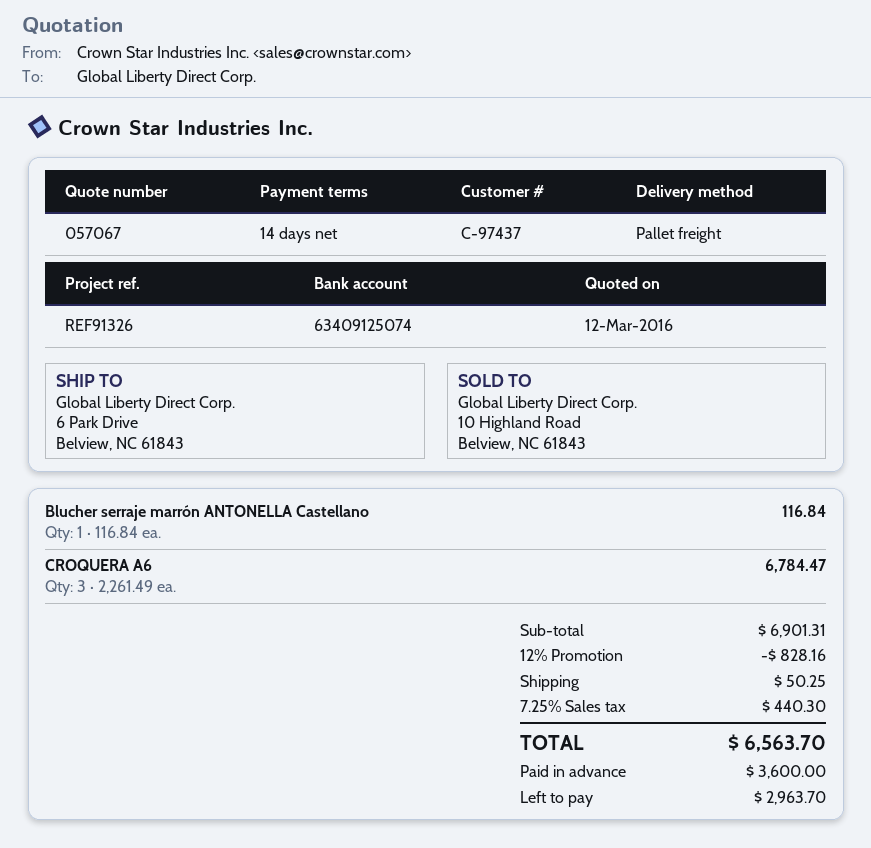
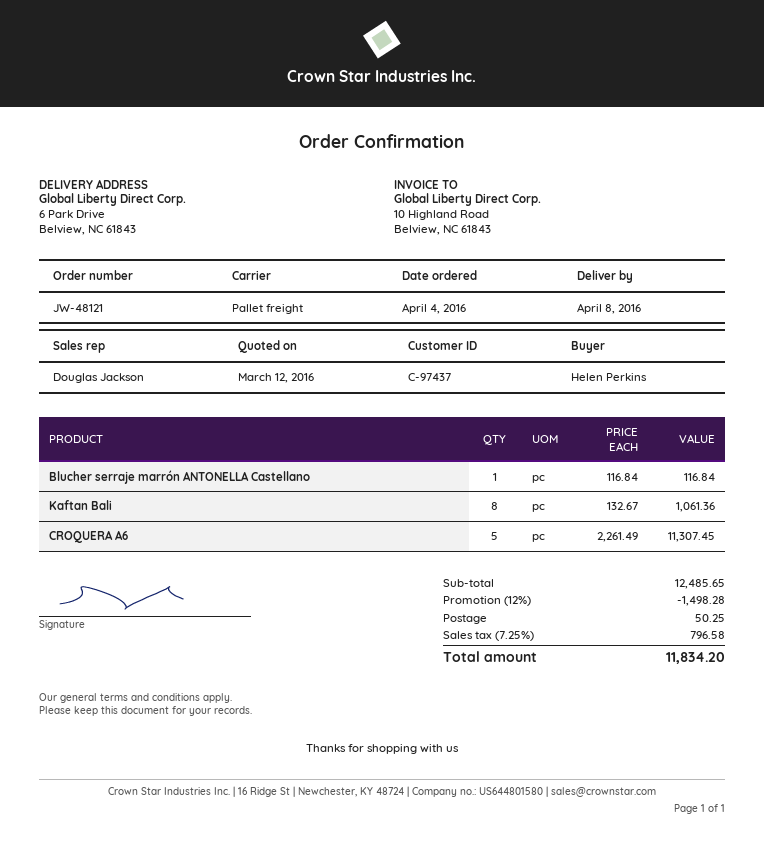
CROQUERA A6: 3 x 2261.49 = 6784.47 -> 5 x 2261.49 = 11307.45
Kaftan Bali: none -> 8 x 132.67 = 1061.36
subtotal: 6901.31 -> 12485.65
discount: 12% = 828.16 -> 12% = 1498.28
tax: 7.25% = 440.30 -> 7.25% = 796.58
total: 6563.70 -> 11834.20

